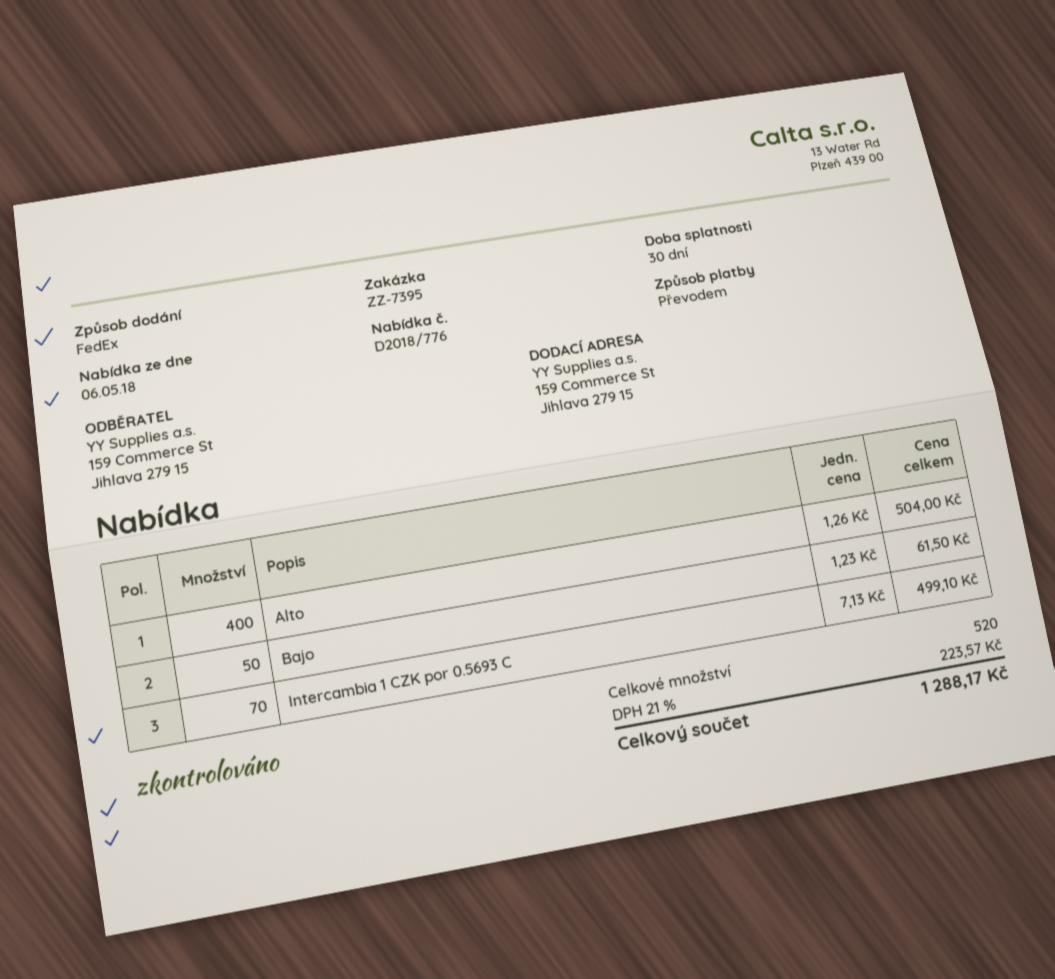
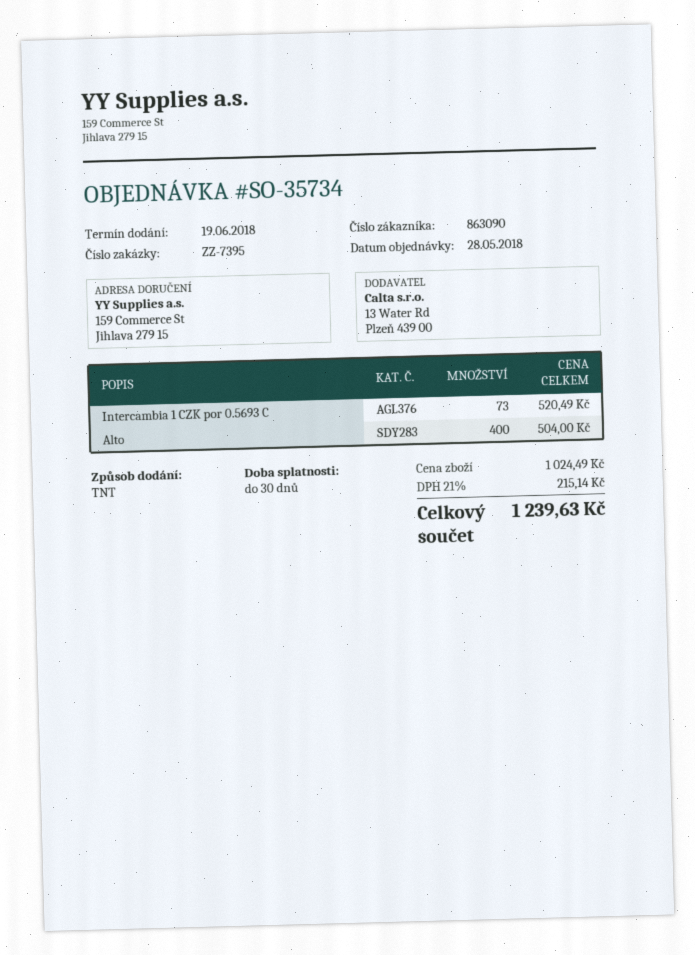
shipping method: FedEx -> TNT
Bajo: 50 for 61.50 -> none
Intercambia 1 CZK por 0.5693 C: 70 for 499.10 -> 73 for 520.49
tax: 21% = 223.57 -> 21% = 215.14
total: 1288.17 -> 1239.63

